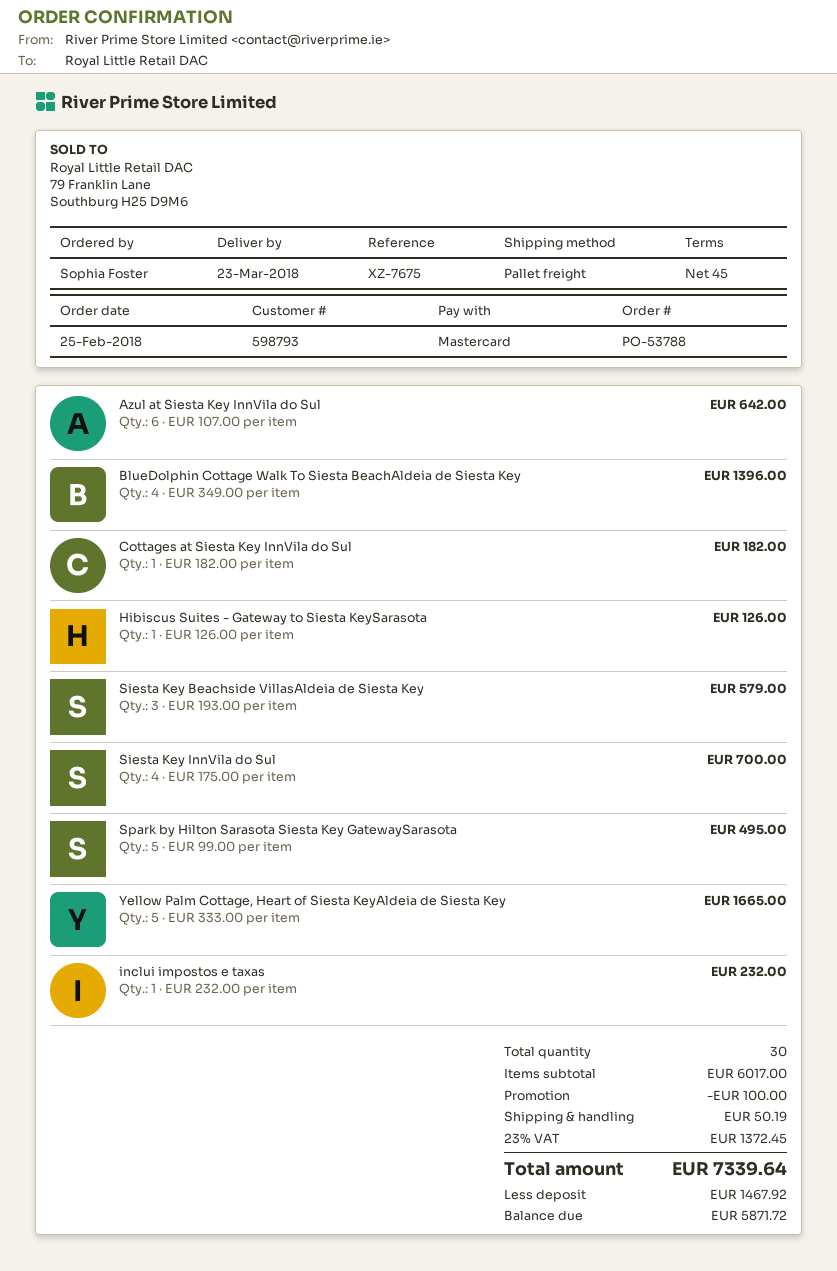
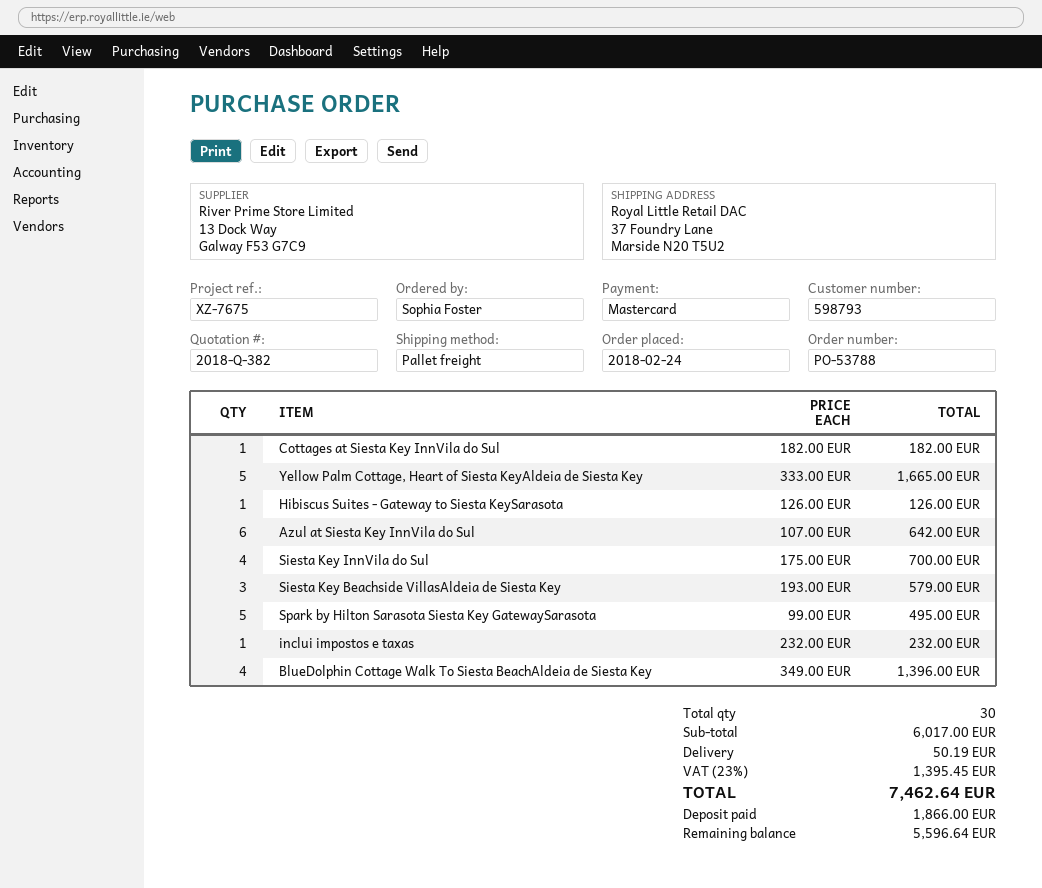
order date: 2018-02-25 -> 2018-02-24
discount: 100.00 -> none
tax: 23% = 1372.45 -> 23% = 1395.45
total: 7339.64 -> 7462.64
deposit: 1467.92 -> 1866.00
balance: 5871.72 -> 5596.64

